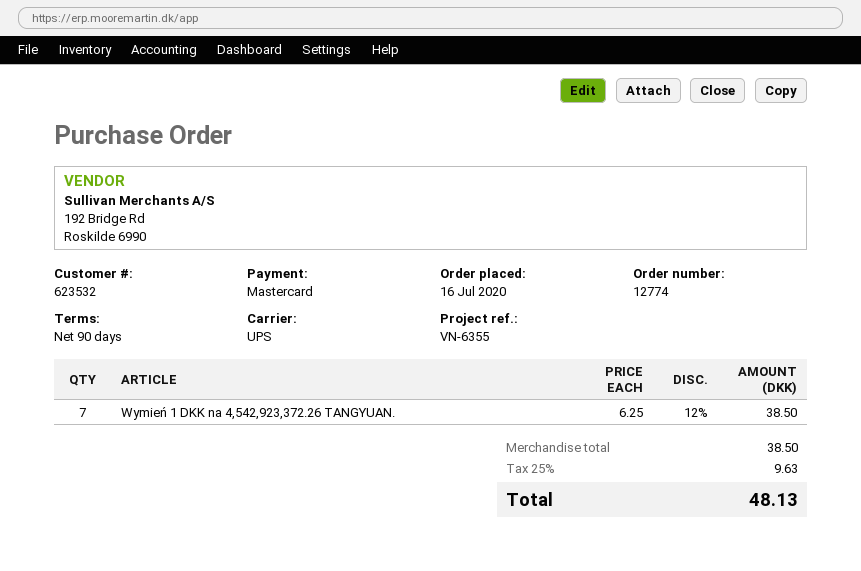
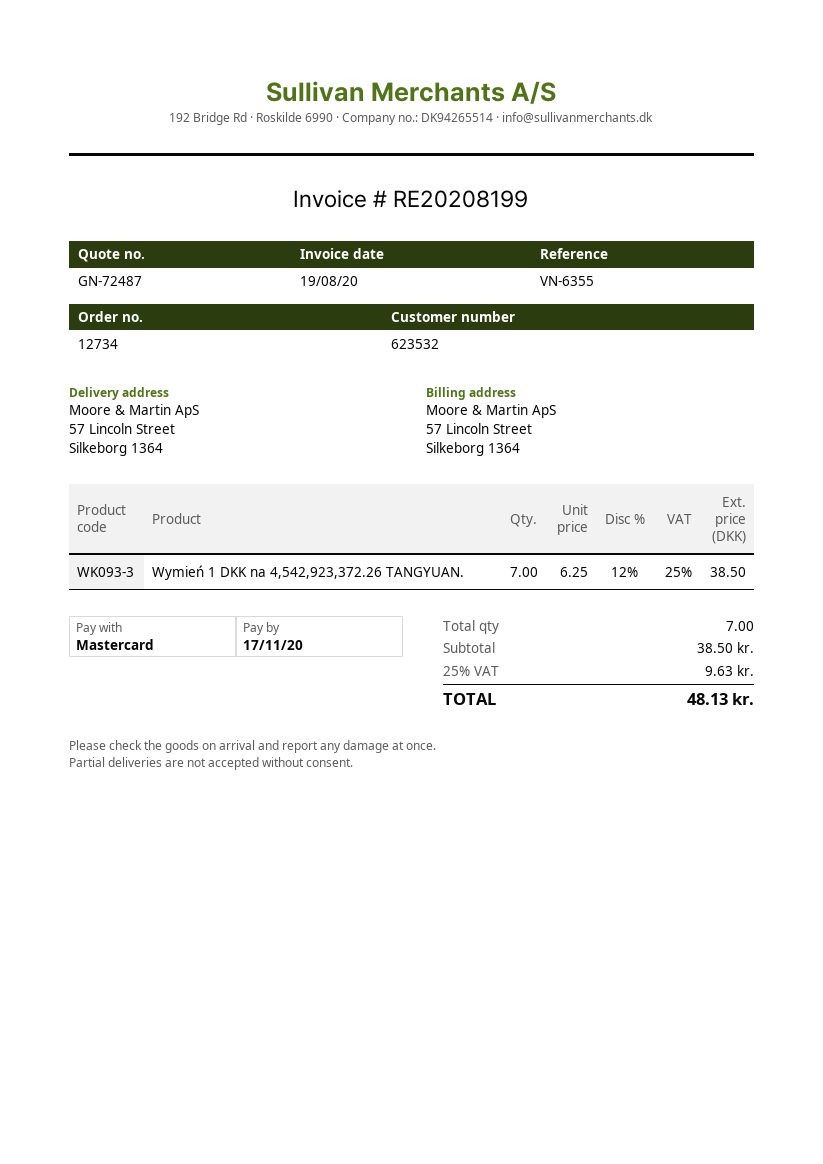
order number: 12774 -> 12734

